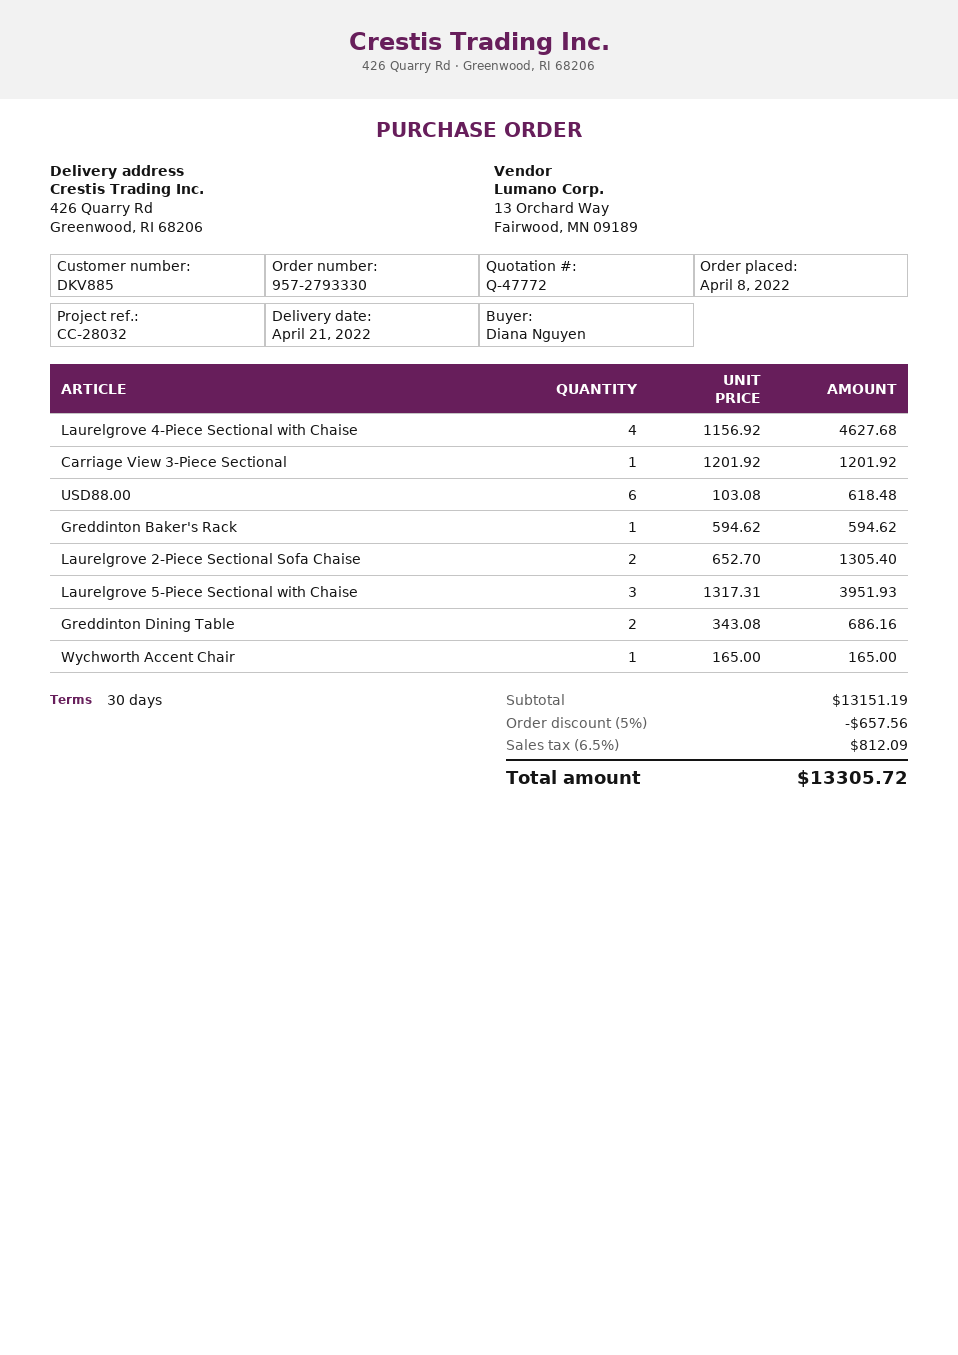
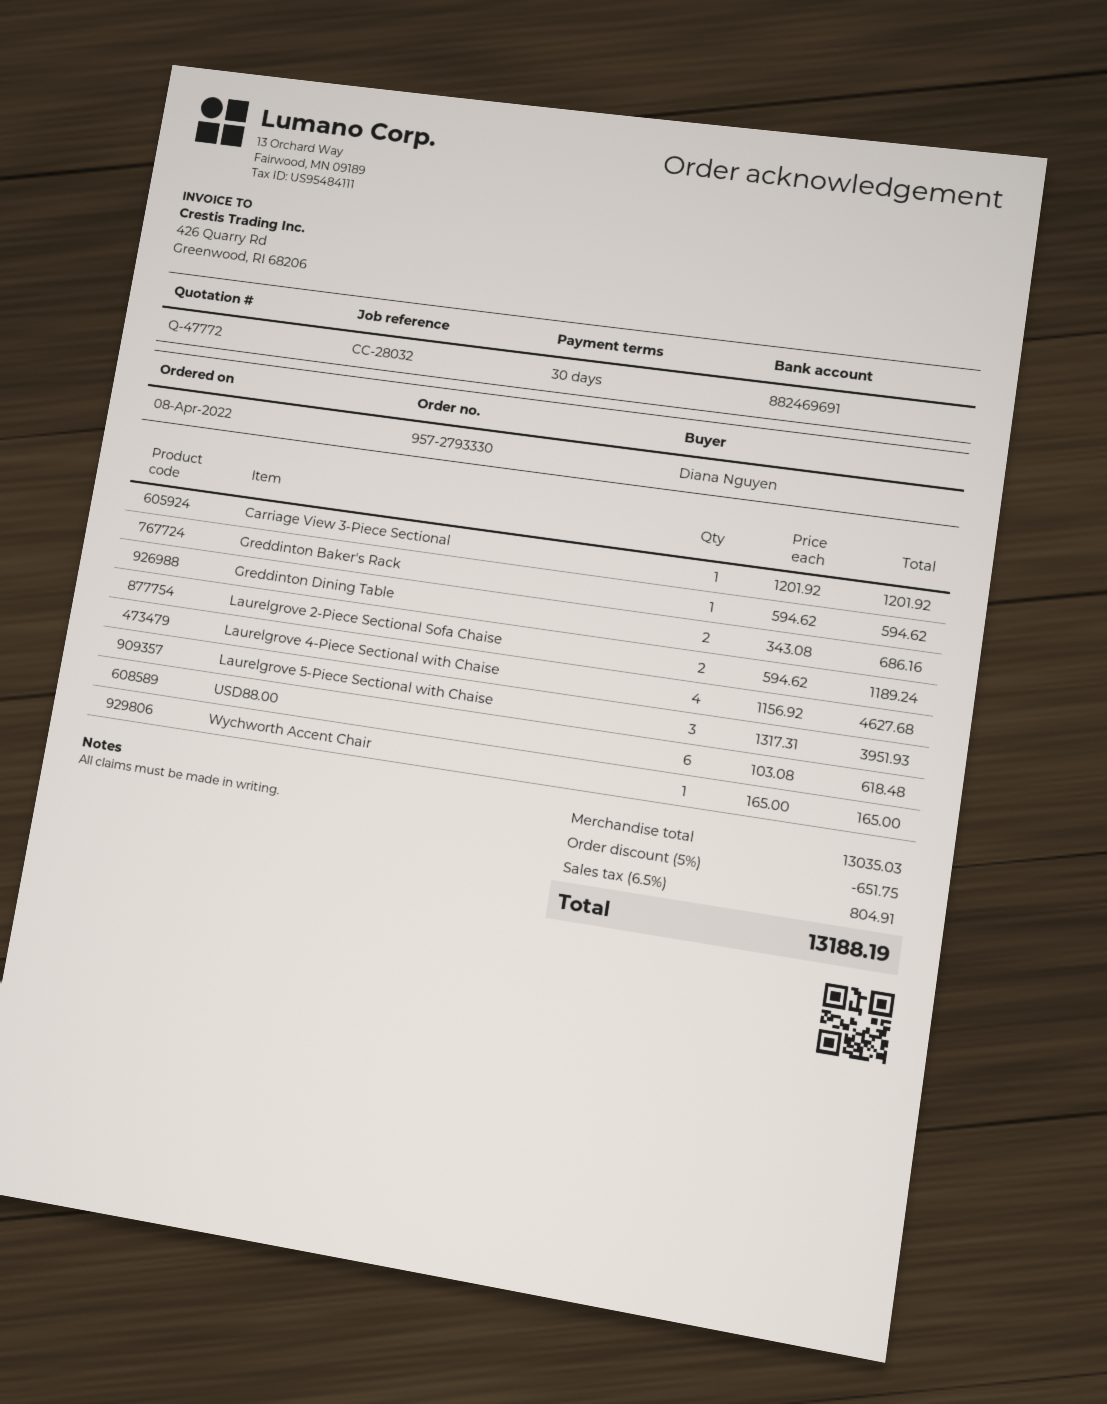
Laurelgrove 2-Piece Sectional Sofa Chaise: 2 x 652.70 = 1305.40 -> 2 x 594.62 = 1189.24
subtotal: 13151.19 -> 13035.03
discount: 5% = 657.56 -> 5% = 651.75
tax: 6.5% = 812.09 -> 6.5% = 804.91
total: 13305.72 -> 13188.19

